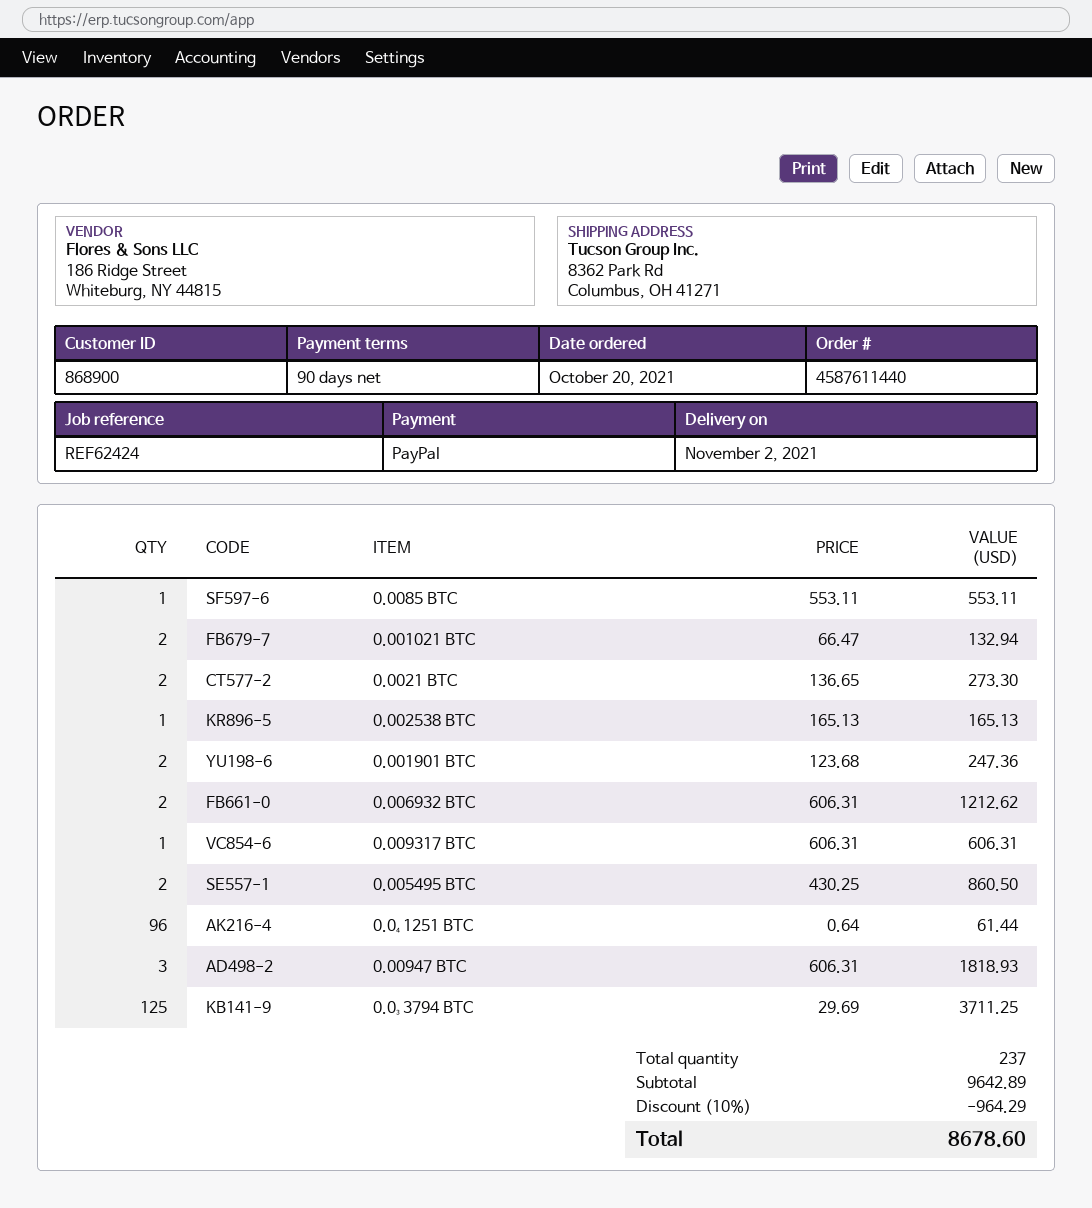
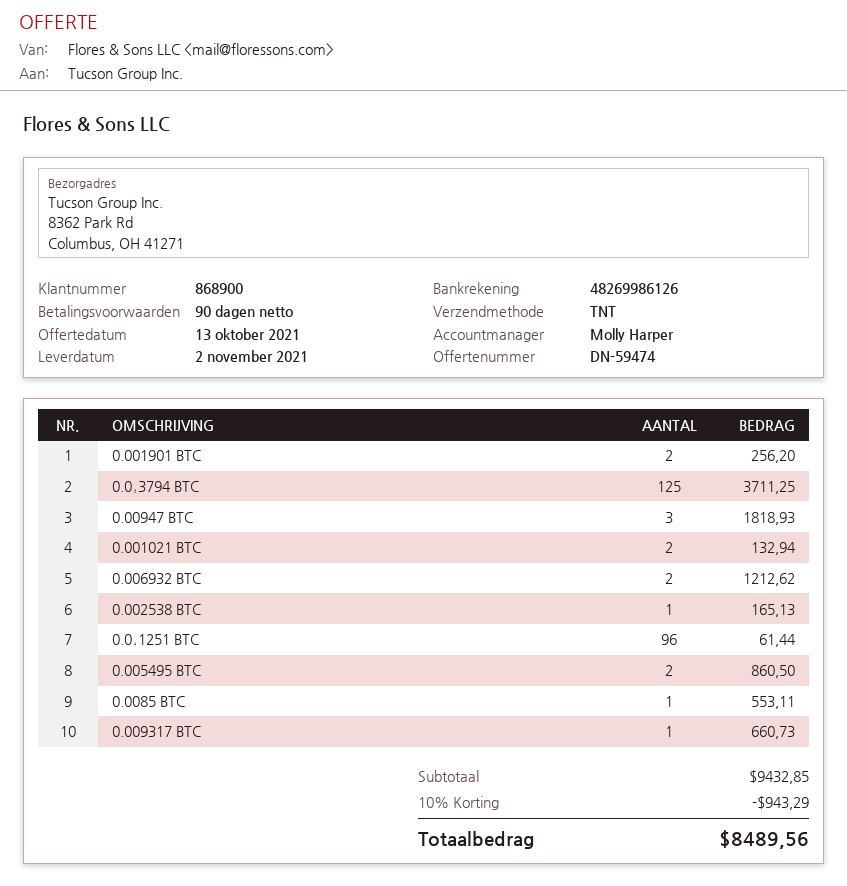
0.0021 BTC: 2 for 273.30 -> none
0.001901 BTC: 2 for 247.36 -> 2 for 256.20
0.009317 BTC: 1 for 606.31 -> 1 for 660.73
subtotal: 9642.89 -> 9432.85
discount: 10% = 964.29 -> 10% = 943.29
total: 8678.60 -> 8489.56

